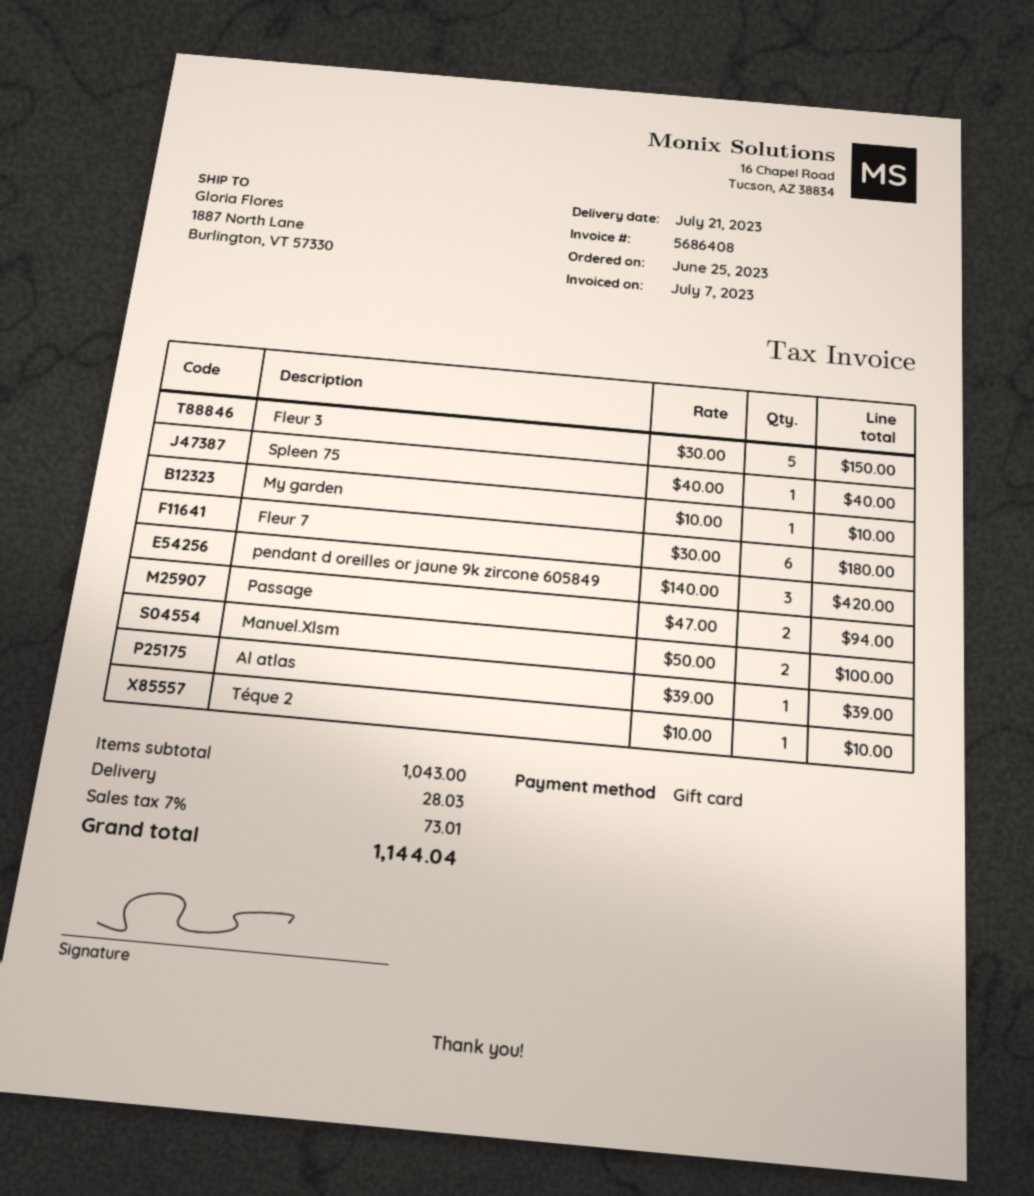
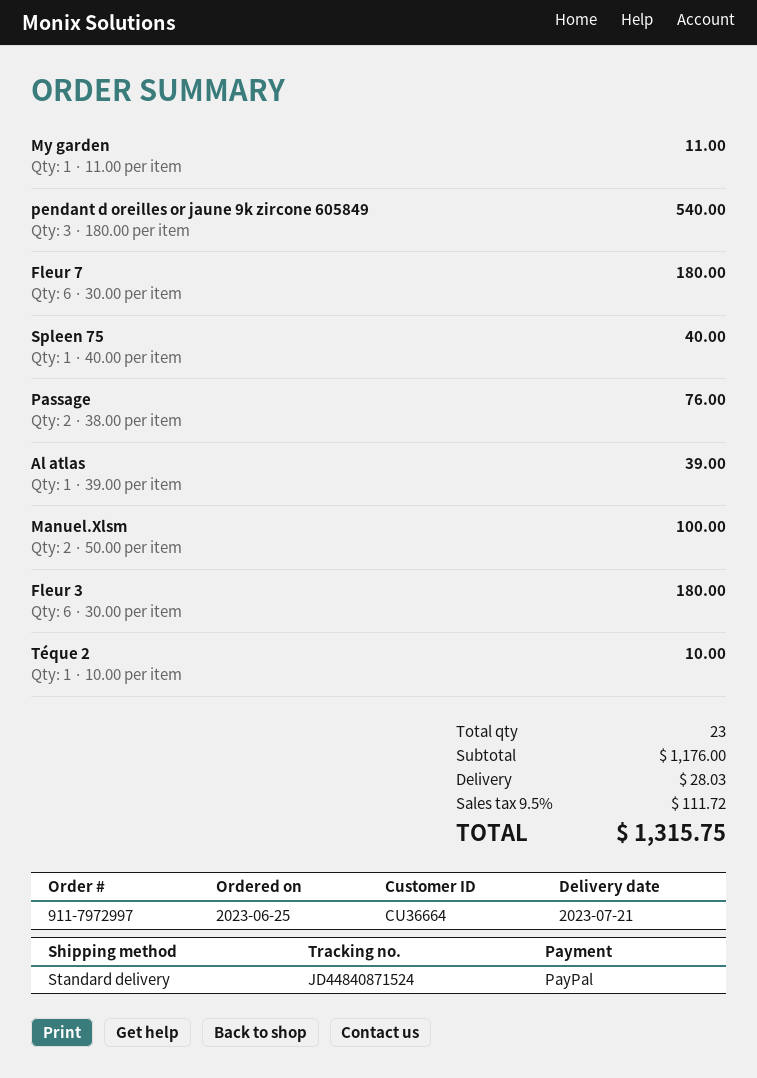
payment method: gift card -> PayPal
Fleur 3: 5 x 30.00 = 150.00 -> 6 x 30.00 = 180.00
My garden: 1 x 10.00 = 10.00 -> 1 x 11.00 = 11.00
pendant d oreilles or jaune 9k zircone 605849: 3 x 140.00 = 420.00 -> 3 x 180.00 = 540.00
Passage: 2 x 47.00 = 94.00 -> 2 x 38.00 = 76.00
subtotal: 1043.00 -> 1176.00
tax: 7% = 73.01 -> 9.5% = 111.72
total: 1144.04 -> 1315.75

